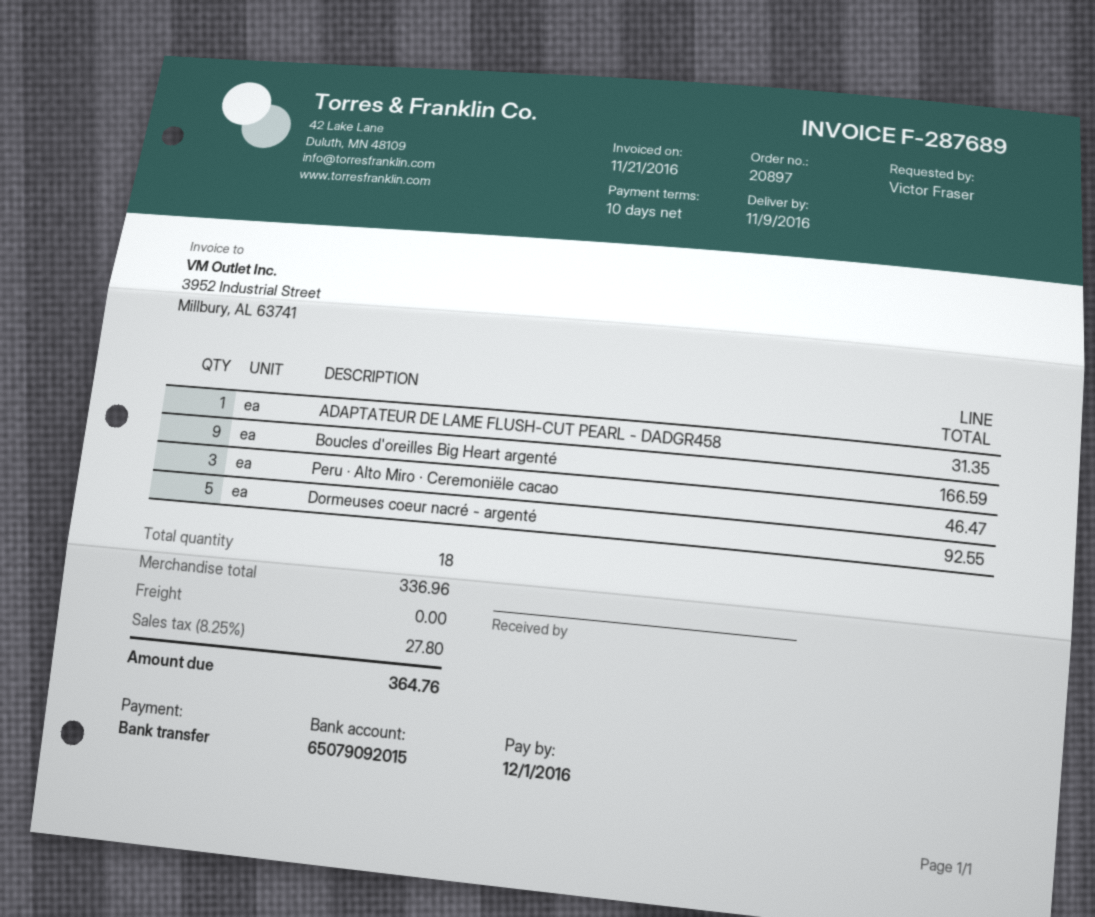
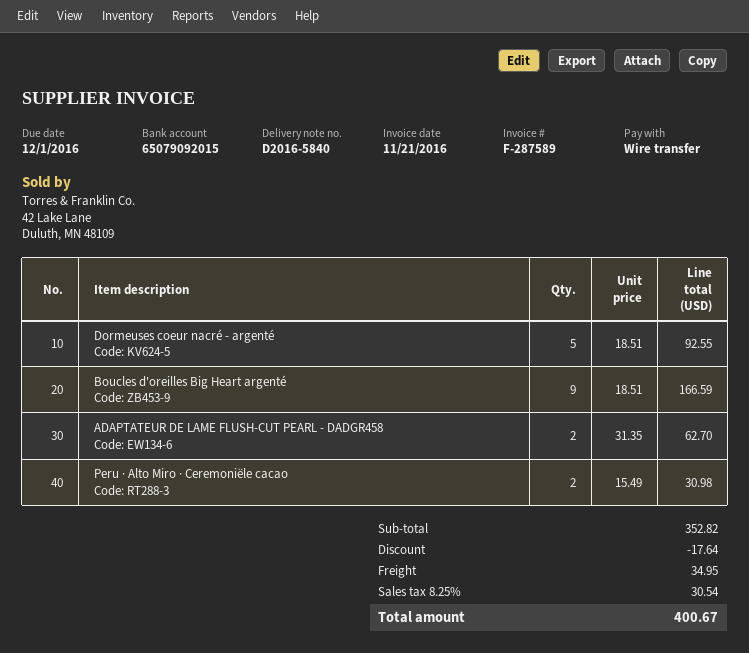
invoice number: F-287689 -> F-287589
ADAPTATEUR DE LAME FLUSH-CUT PEARL - DADGR458: 1 for 31.35 -> 2 for 62.70
Peru · Alto Miro · Ceremoniële cacao: 3 for 46.47 -> 2 for 30.98
subtotal: 336.96 -> 352.82
discount: none -> 17.64
shipping: 0.00 -> 34.95
tax: 8.25% = 27.80 -> 8.25% = 30.54
total: 364.76 -> 400.67

